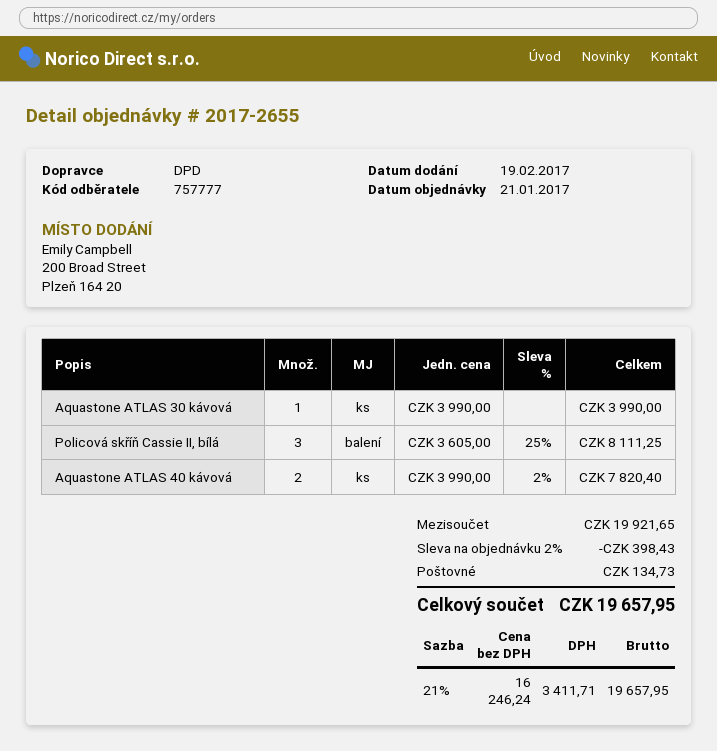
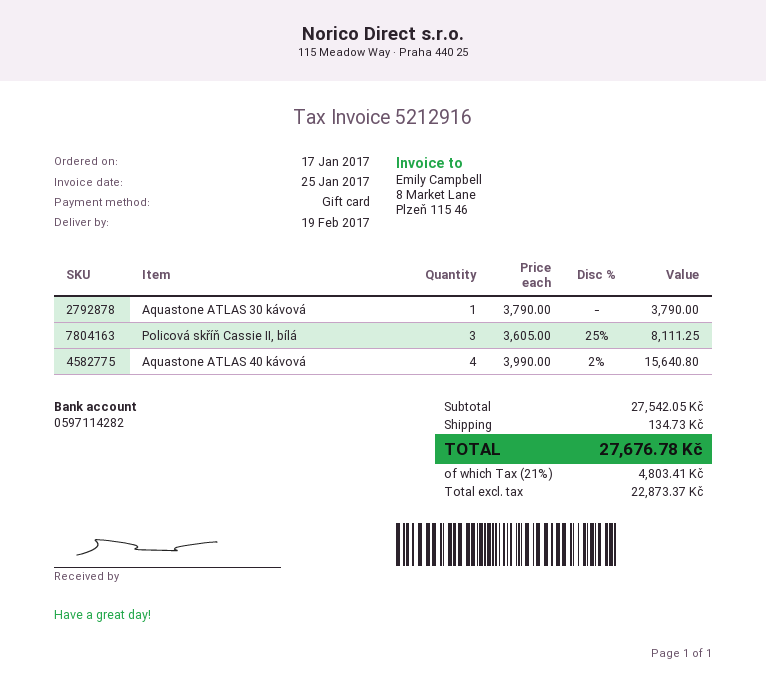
order date: 2017-01-21 -> 2017-01-17
Aquastone ATLAS 30 kávová: 1 x 3990.00 = 3990.00 -> 1 x 3790.00 = 3790.00
Aquastone ATLAS 40 kávová: 2 x 3990.00 - 2% = 7820.40 -> 4 x 3990.00 - 2% = 15640.80
subtotal: 19921.65 -> 27542.05
discount: 2% = 398.43 -> none
net: 16246.24 -> 22873.37
tax: 21% = 3411.71 -> 21% = 4803.41
total: 19657.95 -> 27676.78

